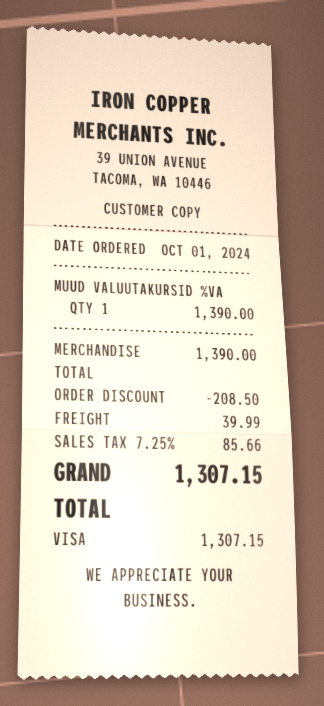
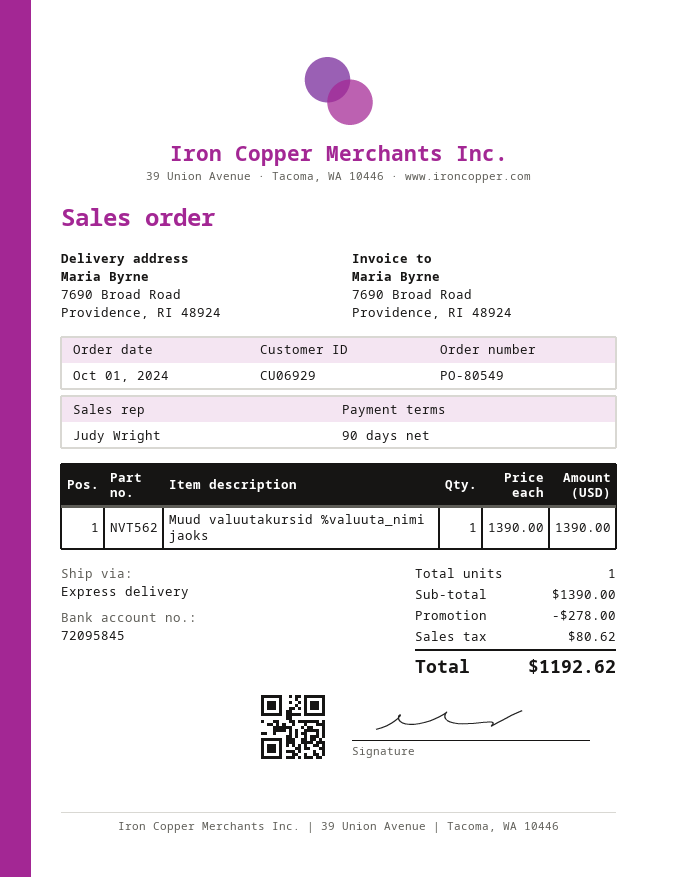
discount: 208.50 -> 278.00
shipping: 39.99 -> none
tax: 85.66 -> 80.62
total: 1307.15 -> 1192.62

